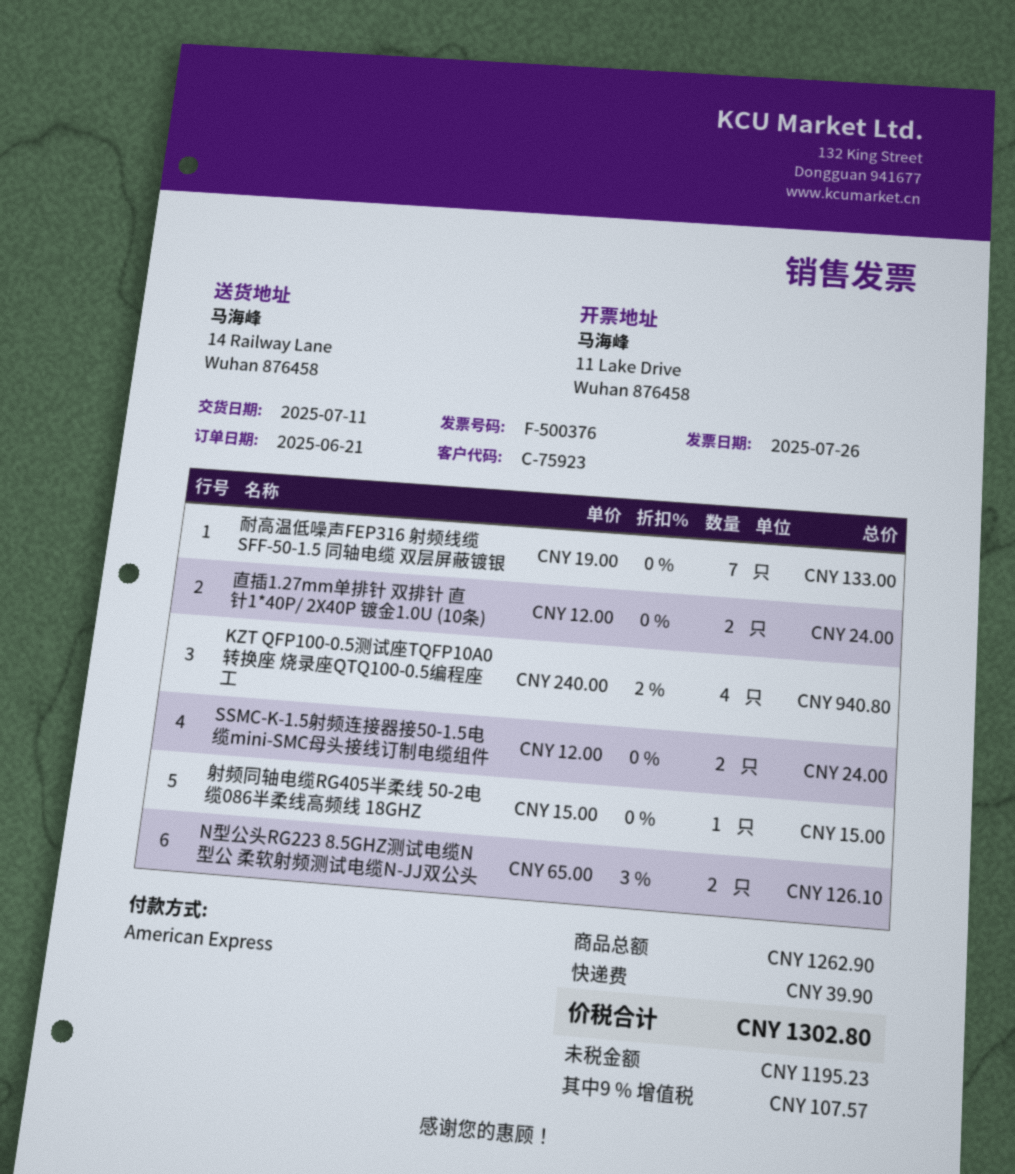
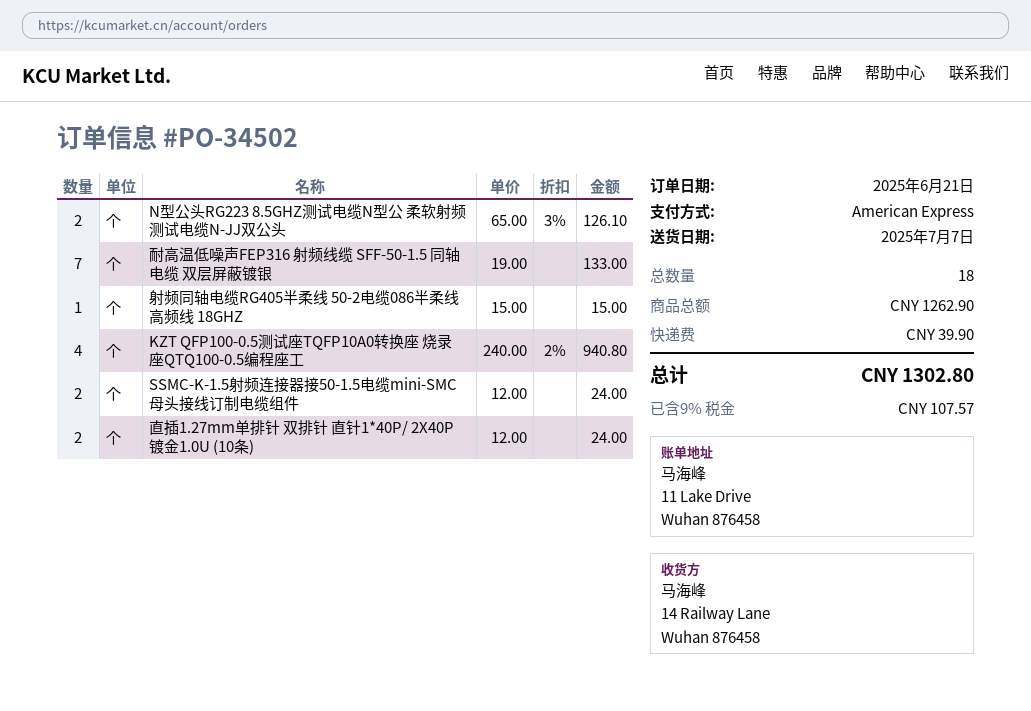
delivery date: 2025-07-11 -> 2025-07-07

